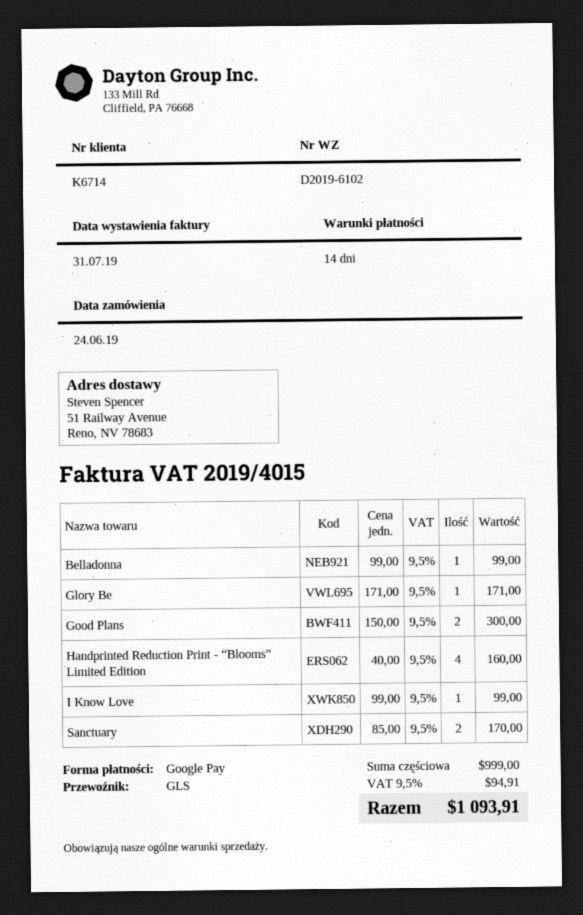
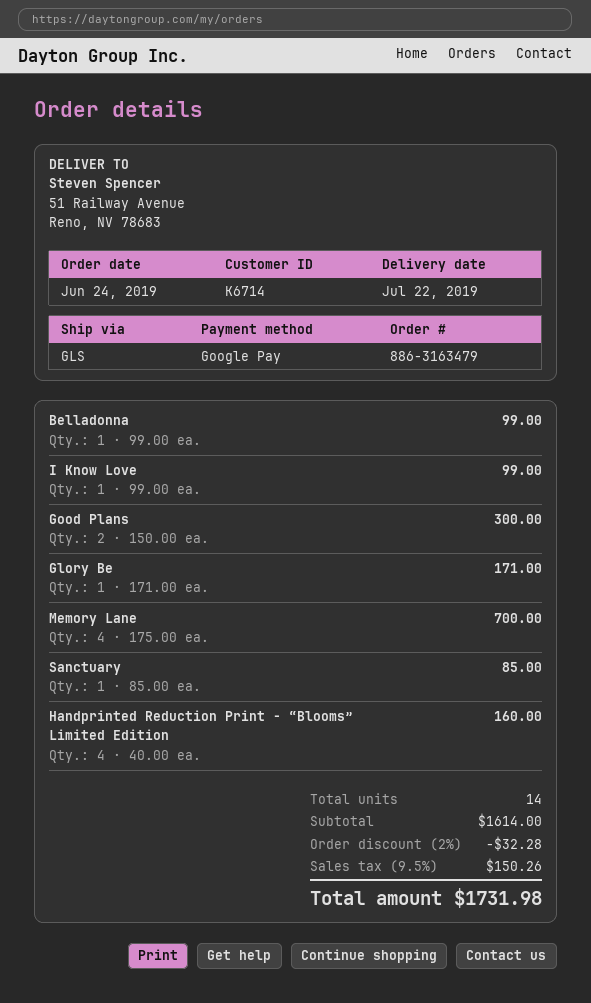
Sanctuary: 2 x 85.00 = 170.00 -> 1 x 85.00 = 85.00
Memory Lane: none -> 4 x 175.00 = 700.00
subtotal: 999.00 -> 1614.00
discount: none -> 2% = 32.28
tax: 9.5% = 94.91 -> 9.5% = 150.26
total: 1093.91 -> 1731.98

